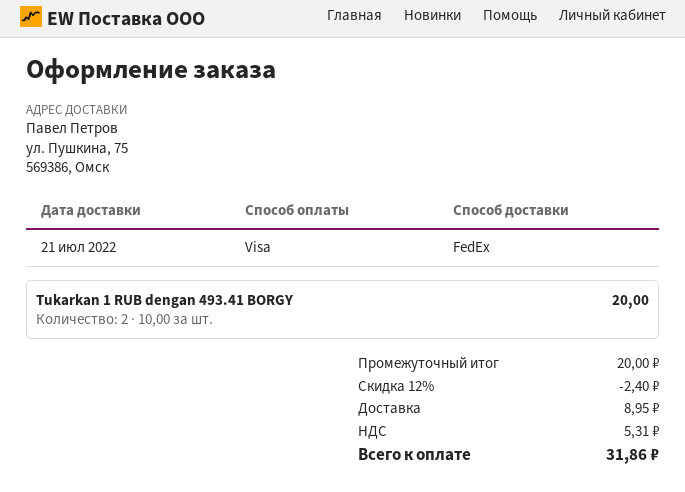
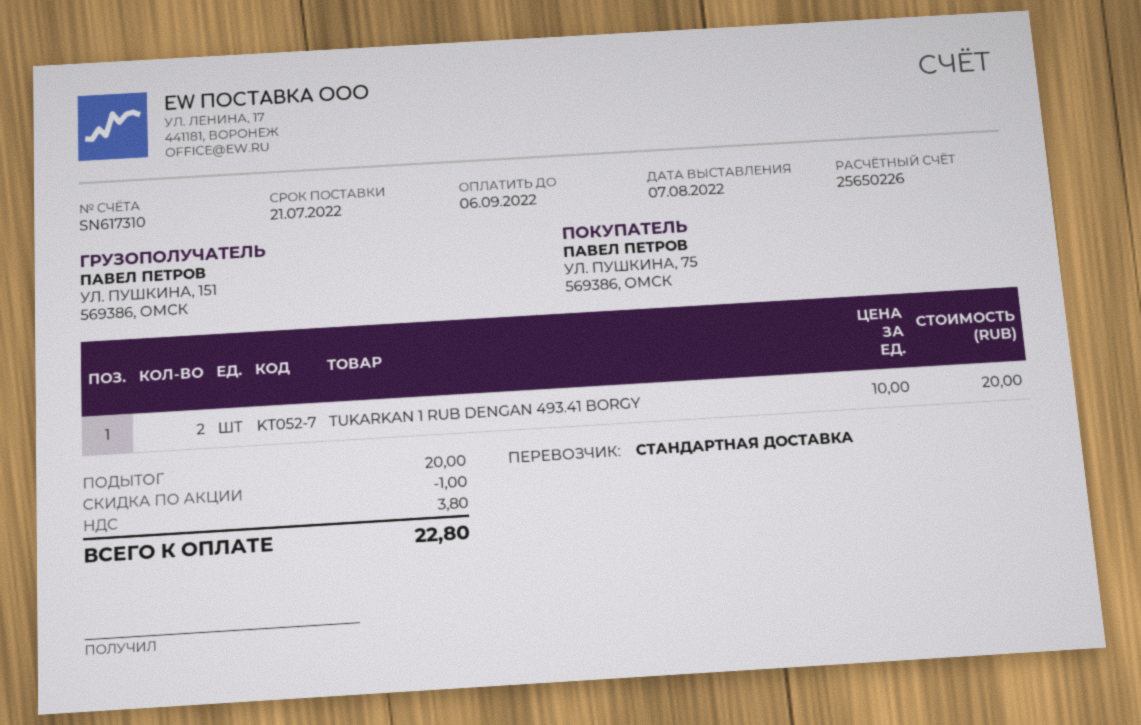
shipping method: FedEx -> standard
ship to: ул. Пушкина, 75, 569386, Омск -> УЛ. ПУШКИНА, 151, 569386, ОМСК
discount: 2.40 -> 1.00
shipping: 8.95 -> none
tax: 5.31 -> 3.80
total: 31.86 -> 22.80

